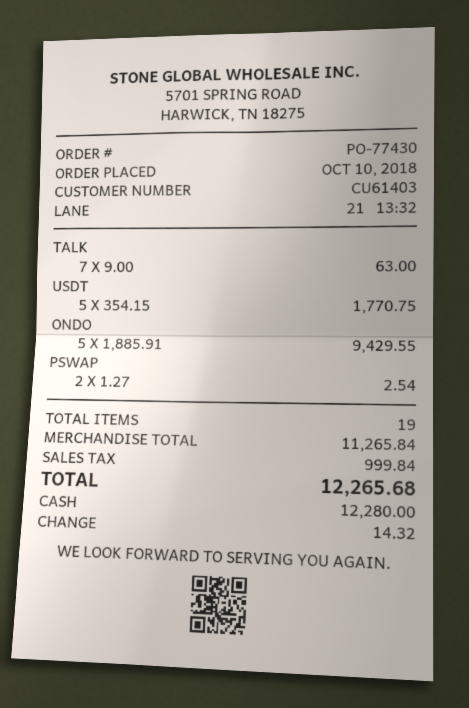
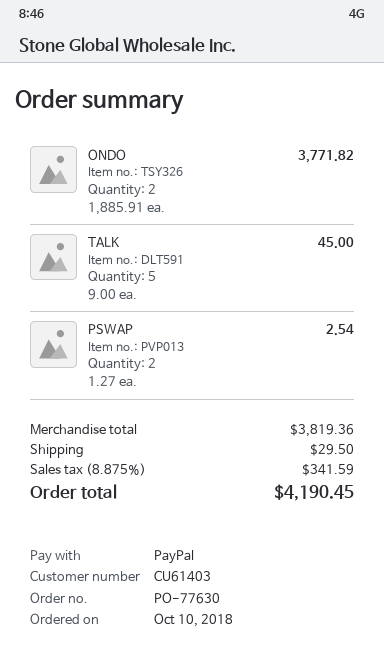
order number: PO-77430 -> PO-77630
payment method: cash -> PayPal
TALK: 7 x 9.00 = 63.00 -> 5 x 9.00 = 45.00
USDT: 5 x 354.15 = 1770.75 -> none
ONDO: 5 x 1885.91 = 9429.55 -> 2 x 1885.91 = 3771.82
subtotal: 11265.84 -> 3819.36
shipping: none -> 29.50
tax: 999.84 -> 341.59
total: 12265.68 -> 4190.45

